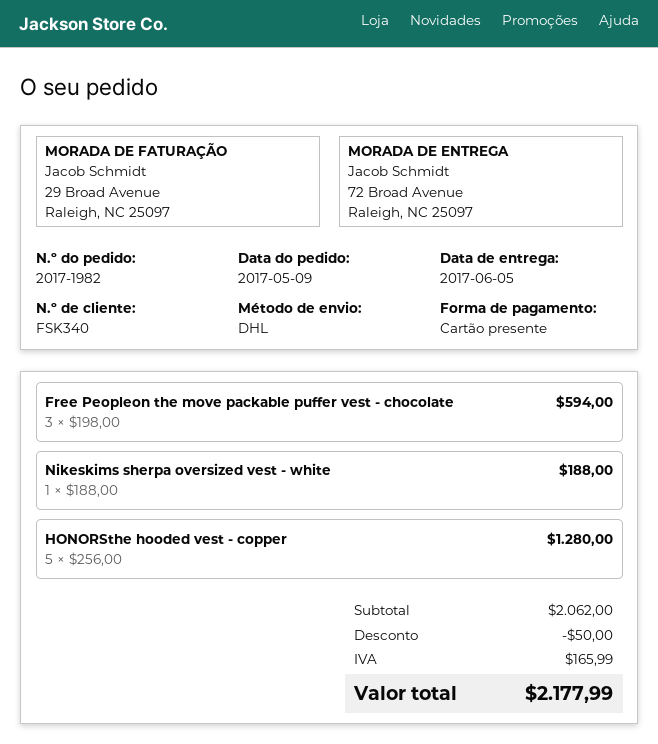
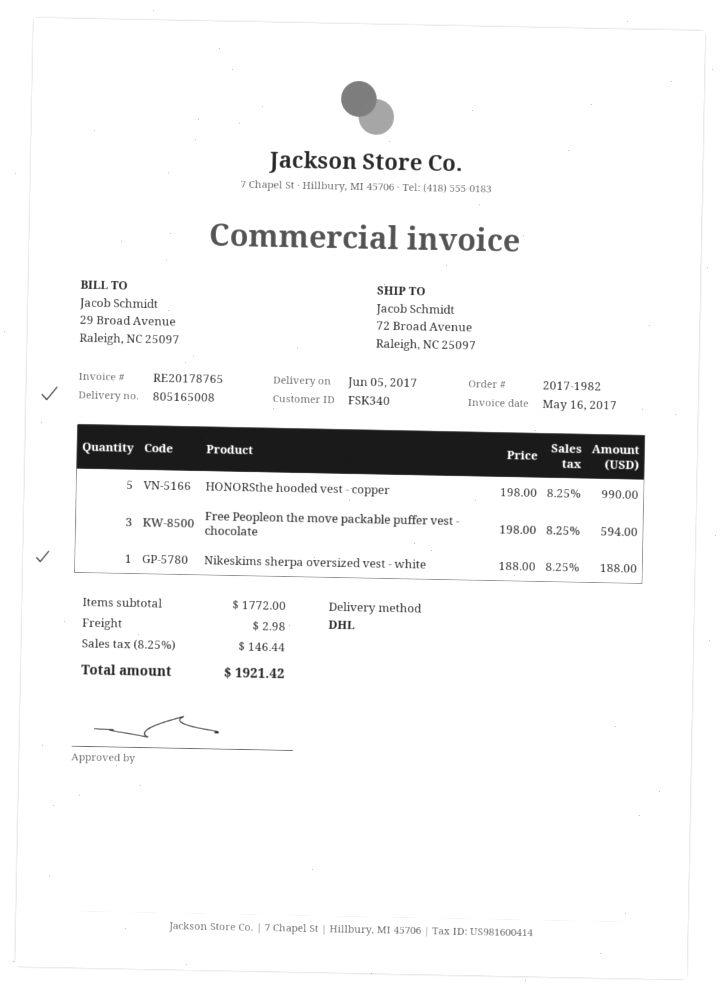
HONORSthe hooded vest - copper: 5 x 256.00 = 1280.00 -> 5 x 198.00 = 990.00
subtotal: 2062.00 -> 1772.00
discount: 50.00 -> none
shipping: none -> 2.98
tax: 165.99 -> 146.44
total: 2177.99 -> 1921.42

